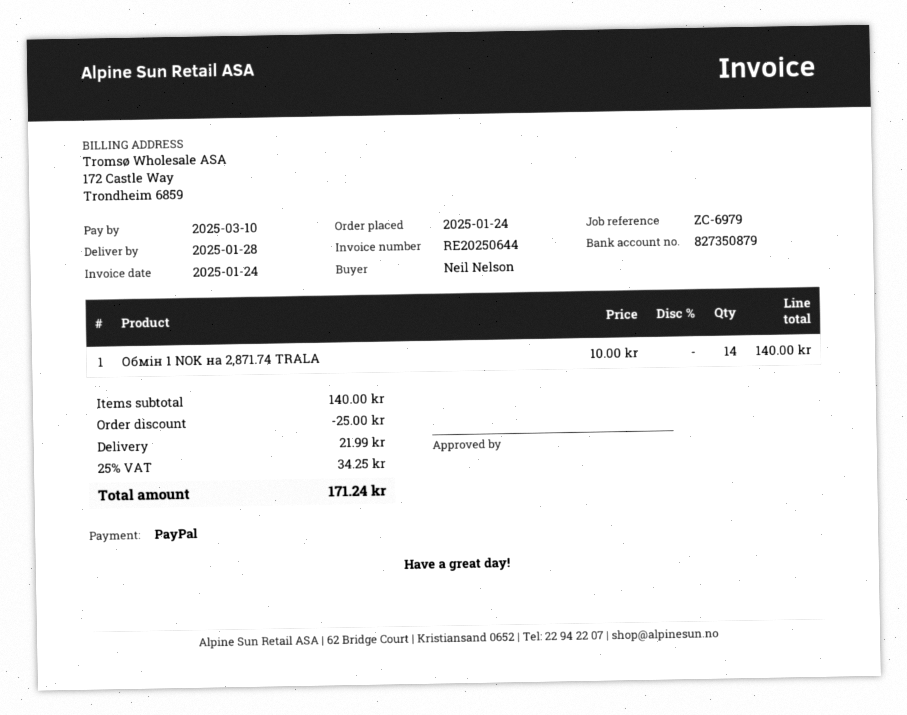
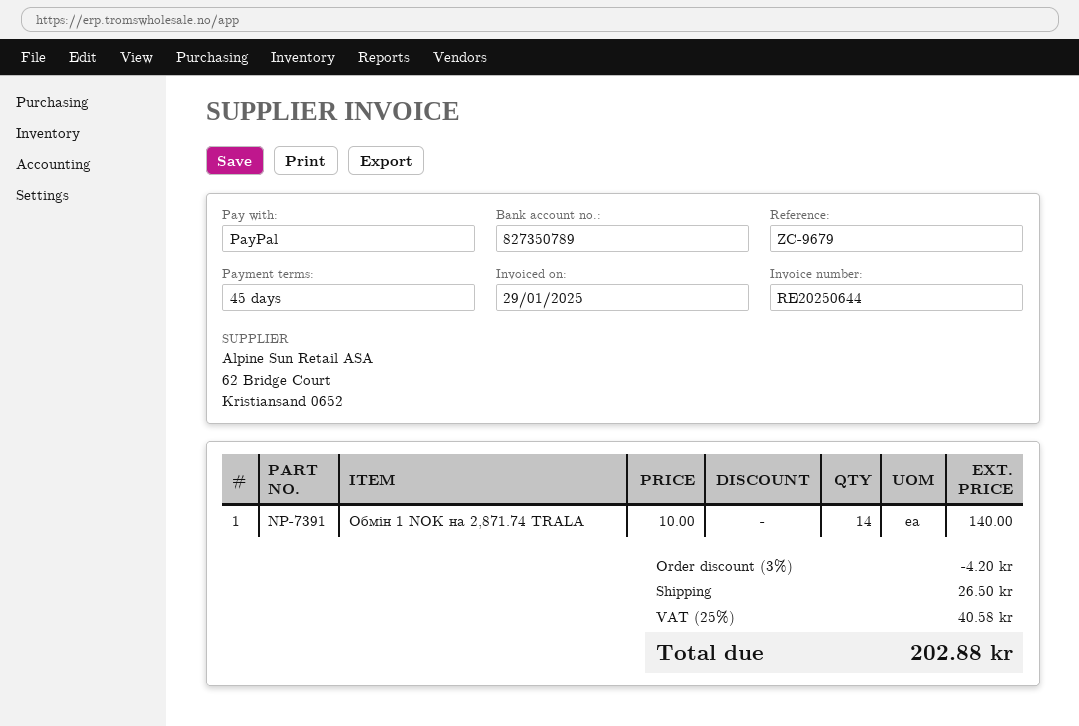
invoice date: 2025-01-24 -> 2025-01-29
reference: ZC-6979 -> ZC-9679
bank account: 827350879 -> 827350789
discount: 25.00 -> 4.20
shipping: 21.99 -> 26.50
tax: 25% = 34.25 -> 25% = 40.58
total: 171.24 -> 202.88

